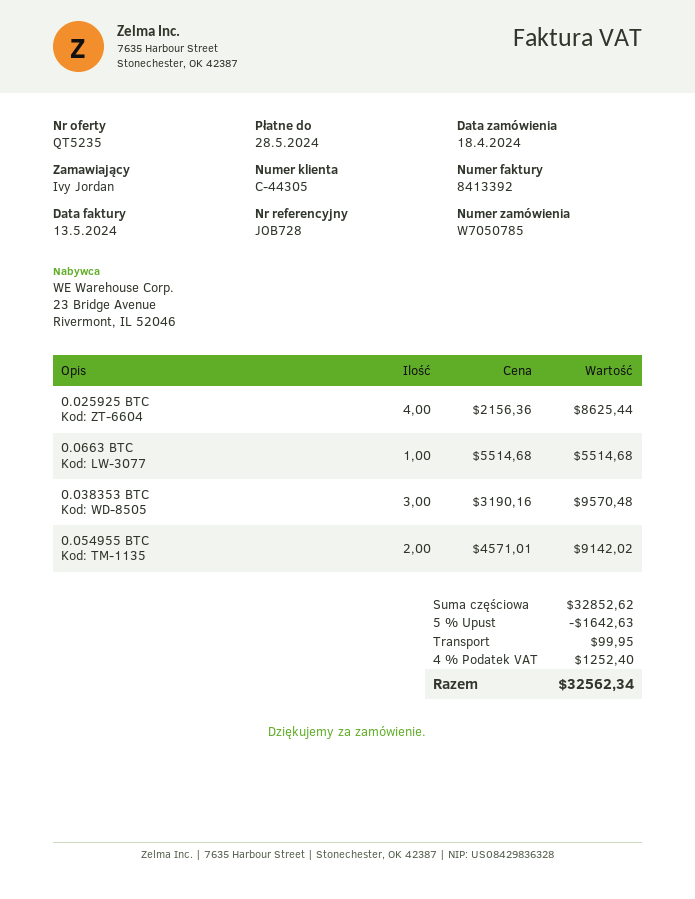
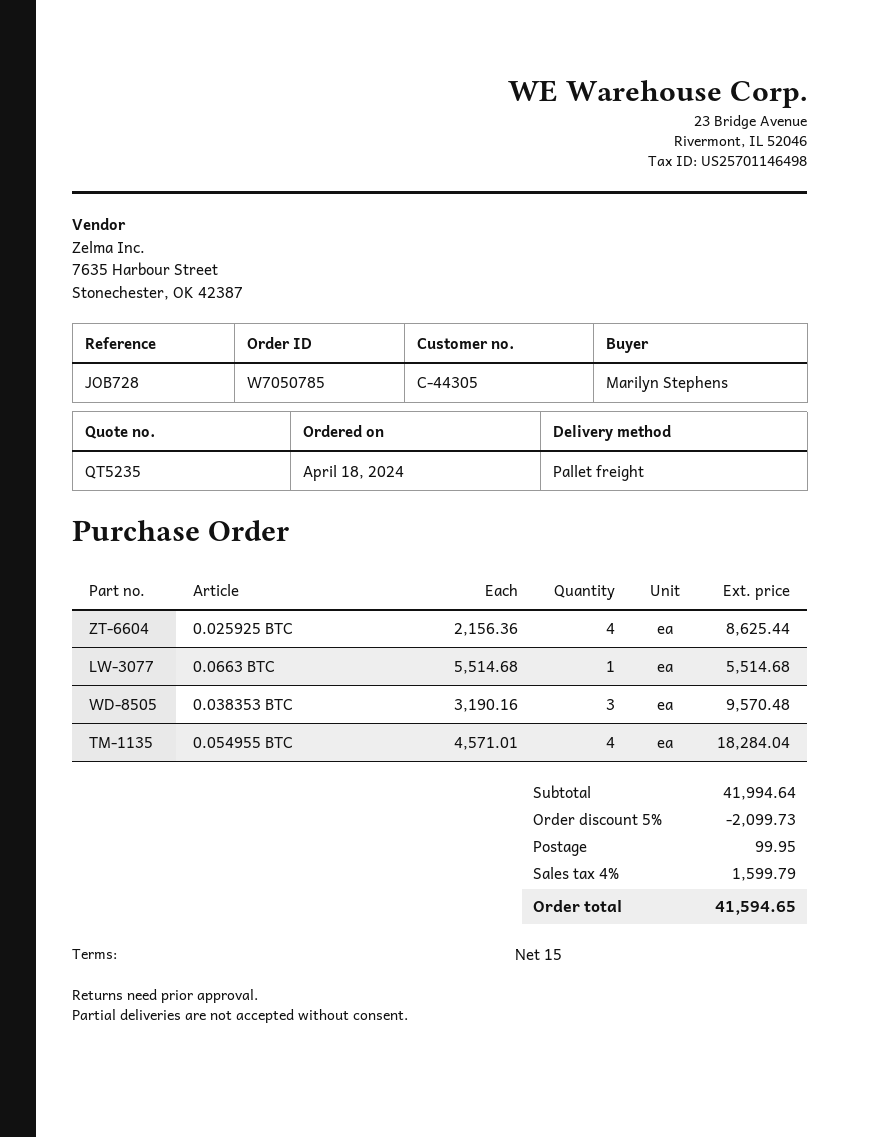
ordered by: Ivy Jordan -> Marilyn Stephens
0.054955 BTC: 2 x 4571.01 = 9142.02 -> 4 x 4571.01 = 18284.04
subtotal: 32852.62 -> 41994.64
discount: 5% = 1642.63 -> 5% = 2099.73
tax: 4% = 1252.40 -> 4% = 1599.79
total: 32562.34 -> 41594.65

